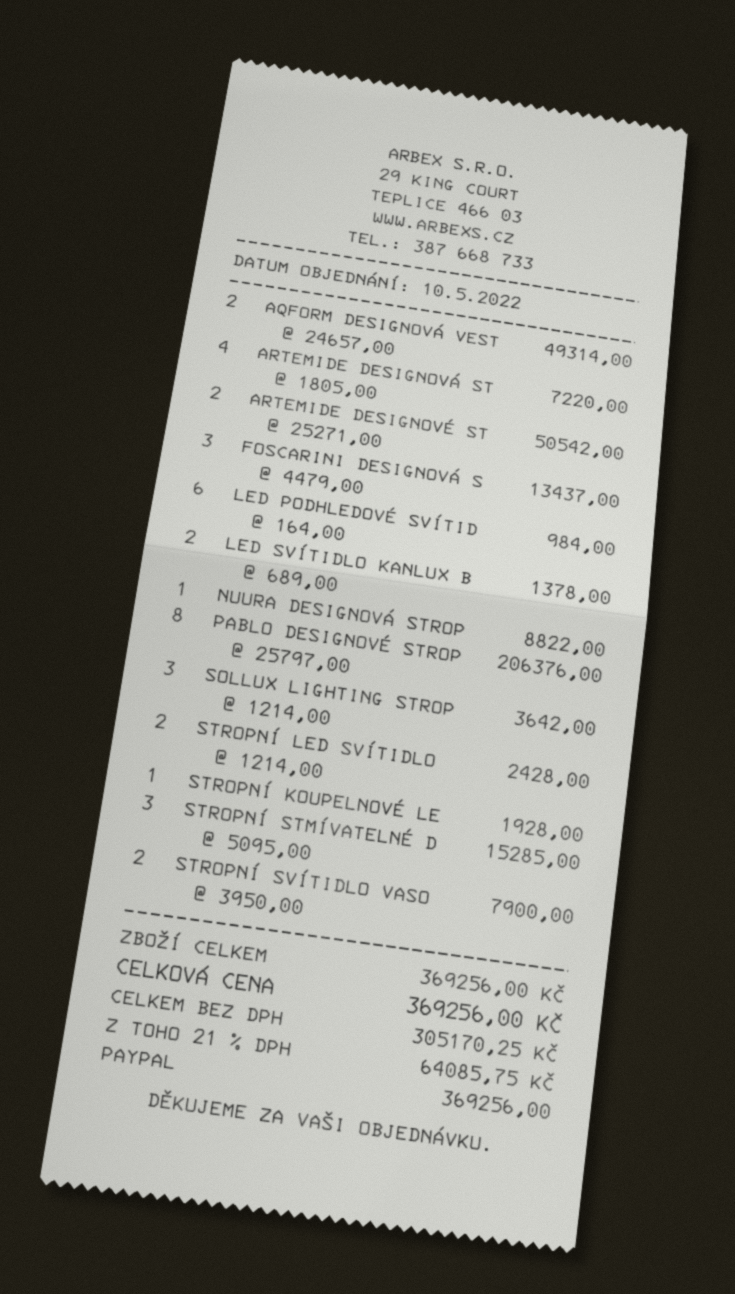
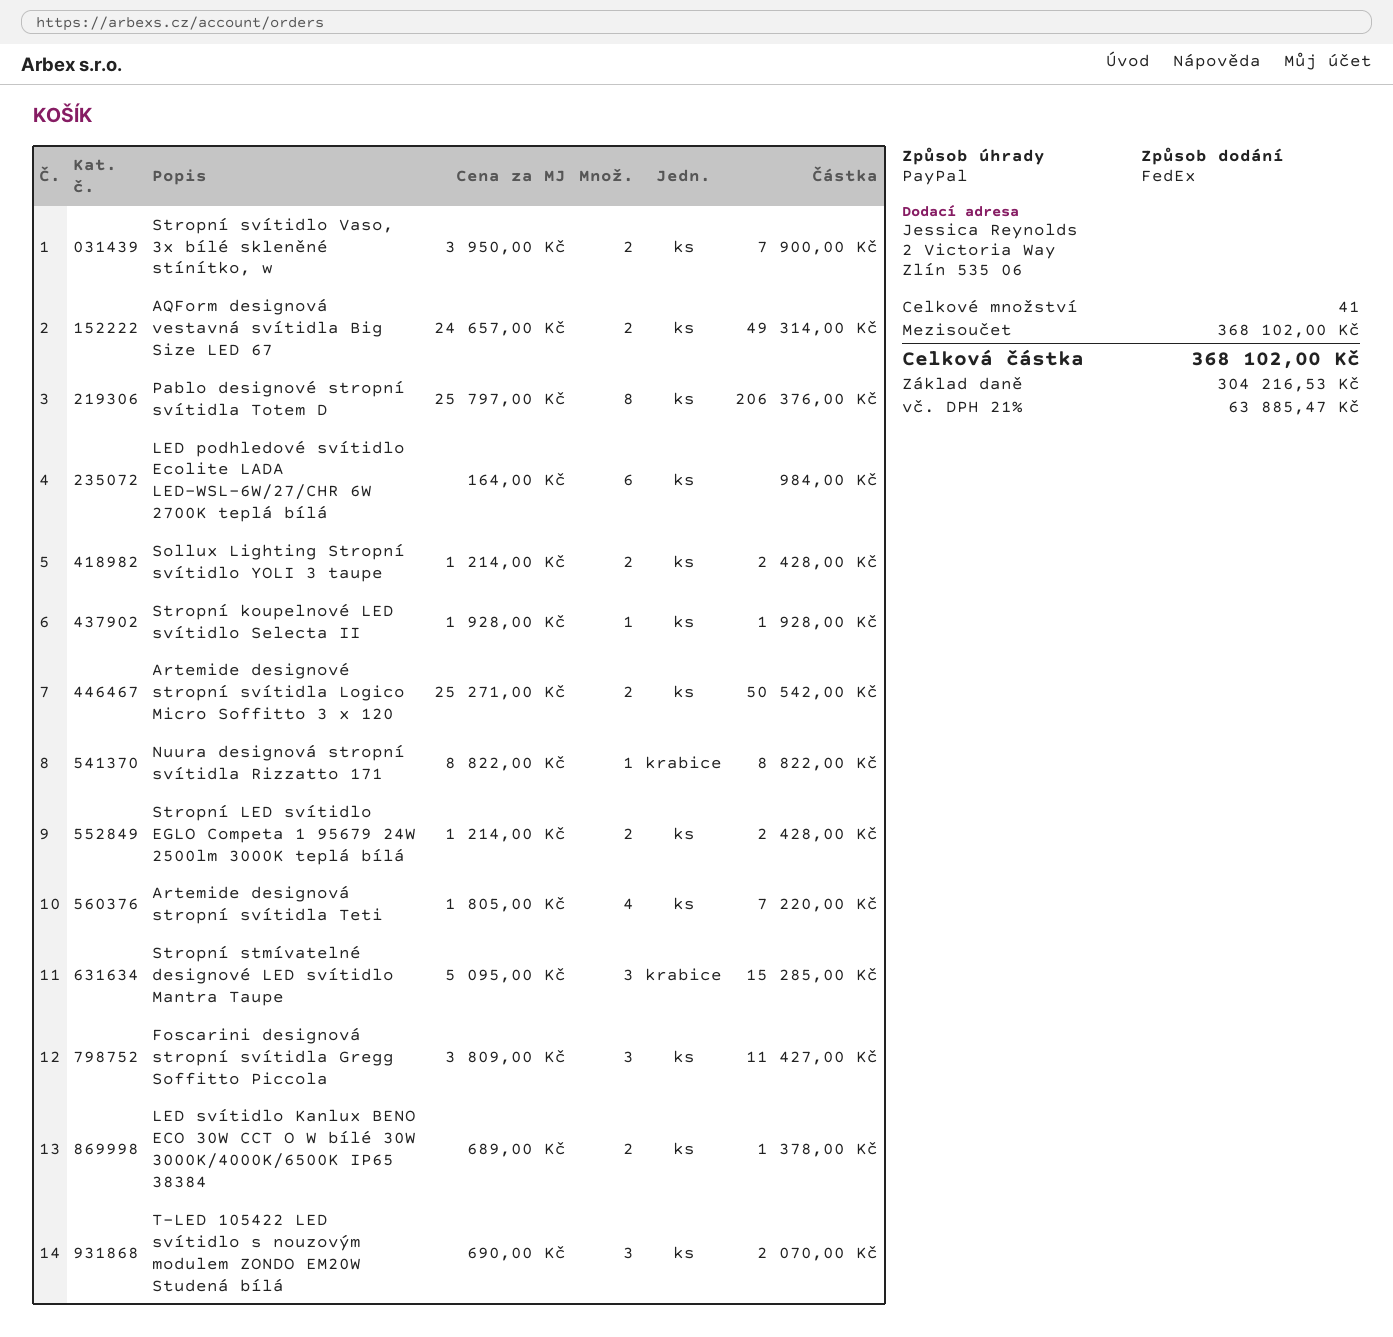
FOSCARINI DESIGNOVÁ S: 3 x 4479.00 = 13437.00 -> 3 x 3809.00 = 11427.00
SOLLUX LIGHTING STROP: 3 x 1214.00 = 3642.00 -> 2 x 1214.00 = 2428.00
T-LED 105422 LED svítidlo s nouzovým modulem ZONDO EM20W Studená bílá: none -> 3 x 690.00 = 2070.00
subtotal: 369256.00 -> 368102.00
net: 305170.25 -> 304216.53
tax: 21% = 64085.75 -> 21% = 63885.47
total: 369256.00 -> 368102.00

